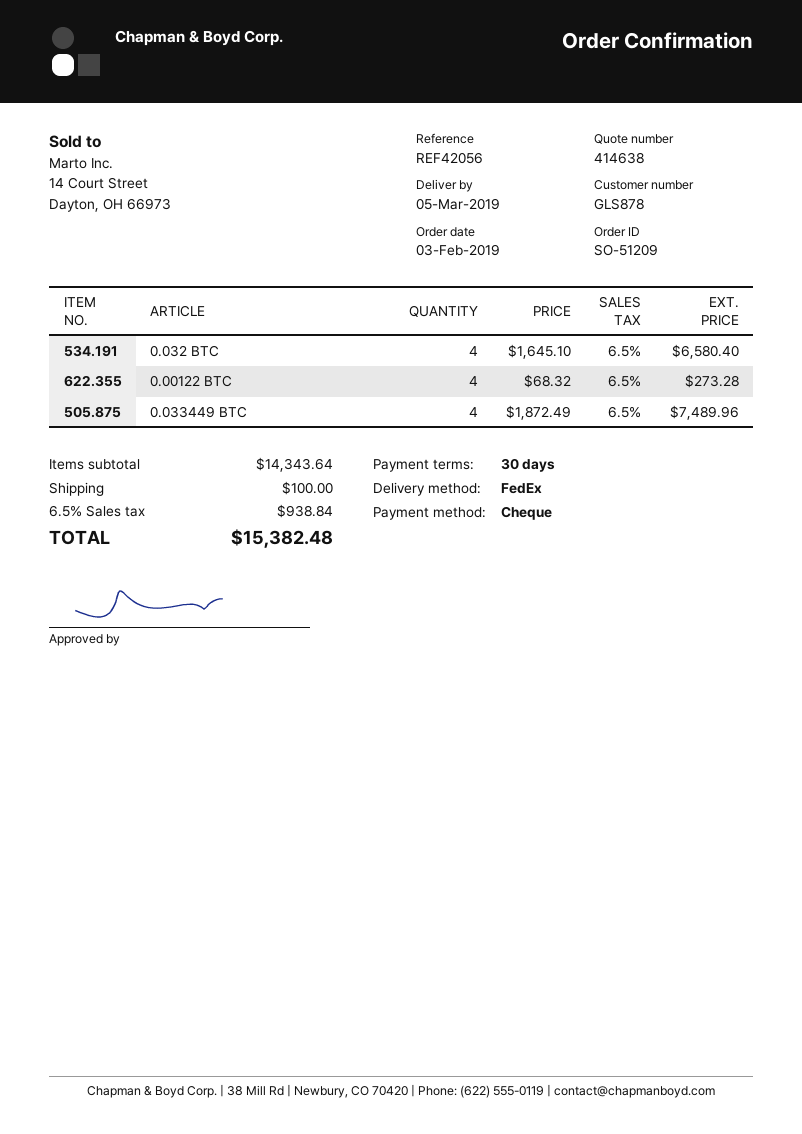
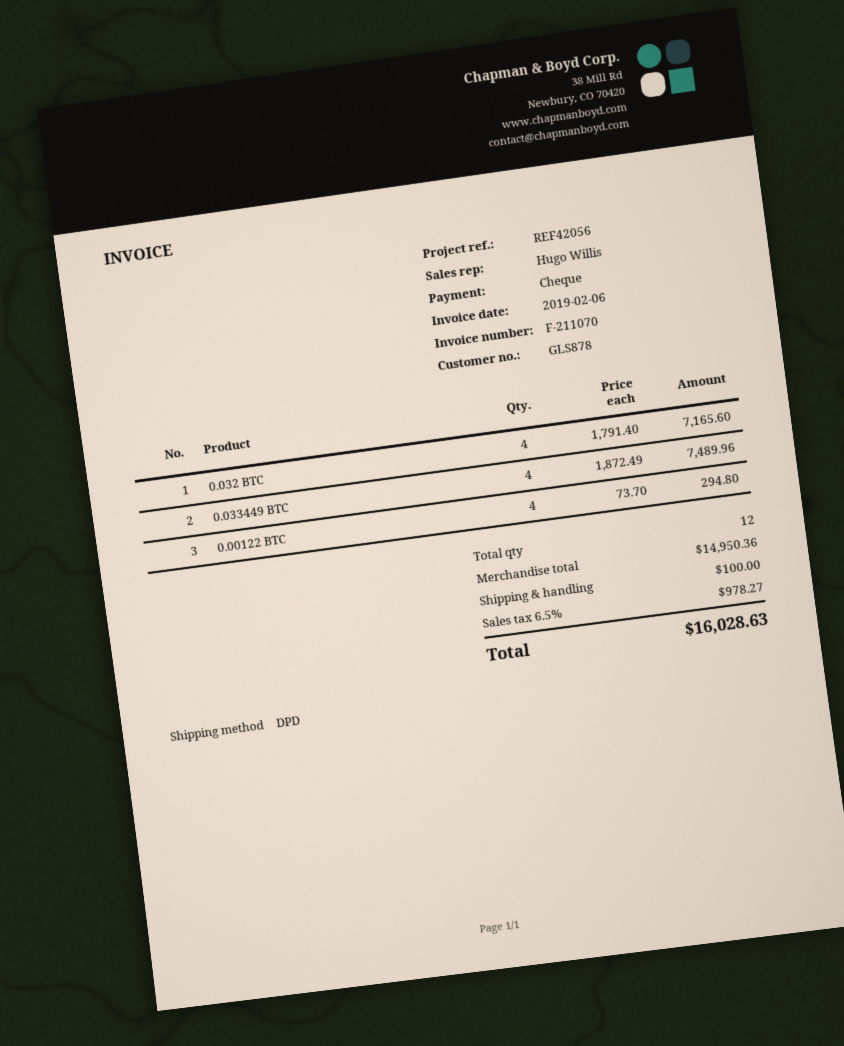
shipping method: FedEx -> DPD
0.032 BTC: 4 x 1645.10 = 6580.40 -> 4 x 1791.40 = 7165.60
0.00122 BTC: 4 x 68.32 = 273.28 -> 4 x 73.70 = 294.80
subtotal: 14343.64 -> 14950.36
tax: 6.5% = 938.84 -> 6.5% = 978.27
total: 15382.48 -> 16028.63

